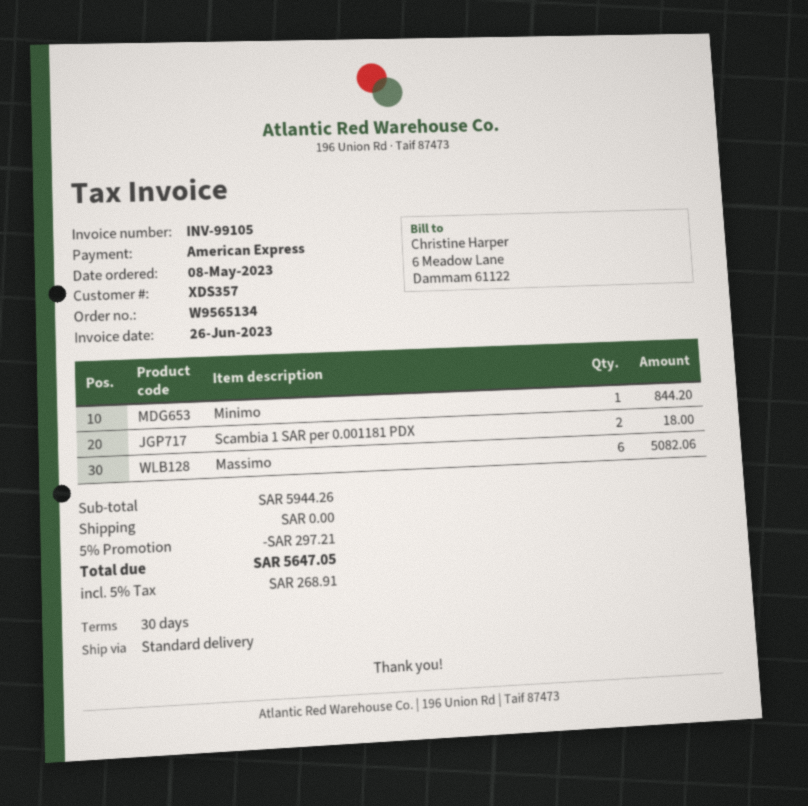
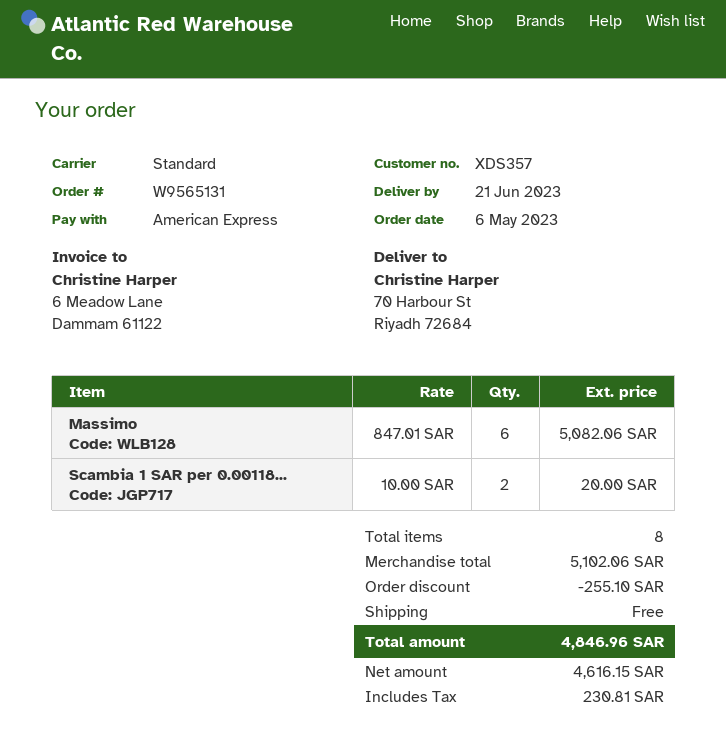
order number: W9565134 -> W9565131
order date: 2023-05-08 -> 2023-05-06
Minimo: 1 for 844.20 -> none
Scambia 1 SAR per 0.001181 PDX: 2 for 18.00 -> 2 for 20.00
subtotal: 5944.26 -> 5102.06
discount: 297.21 -> 255.10
tax: 268.91 -> 230.81
total: 5647.05 -> 4846.96

